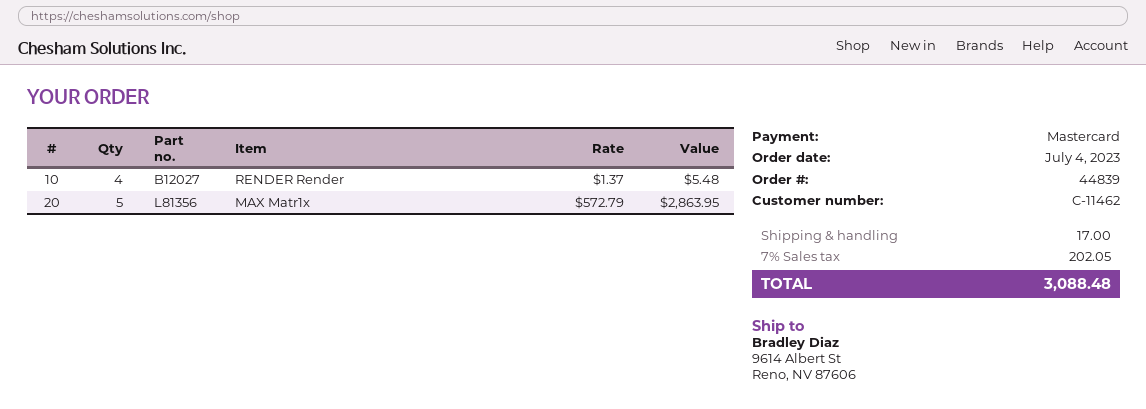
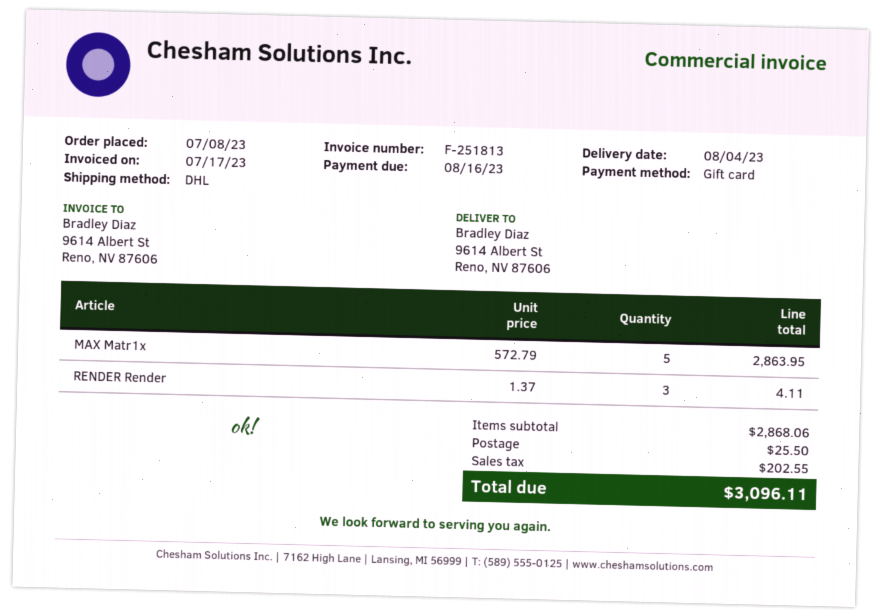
order date: 2023-07-04 -> 2023-07-08
payment method: Mastercard -> gift card
RENDER Render: 4 x 1.37 = 5.48 -> 3 x 1.37 = 4.11
shipping: 17.00 -> 25.50
tax: 202.05 -> 202.55
total: 3088.48 -> 3096.11

